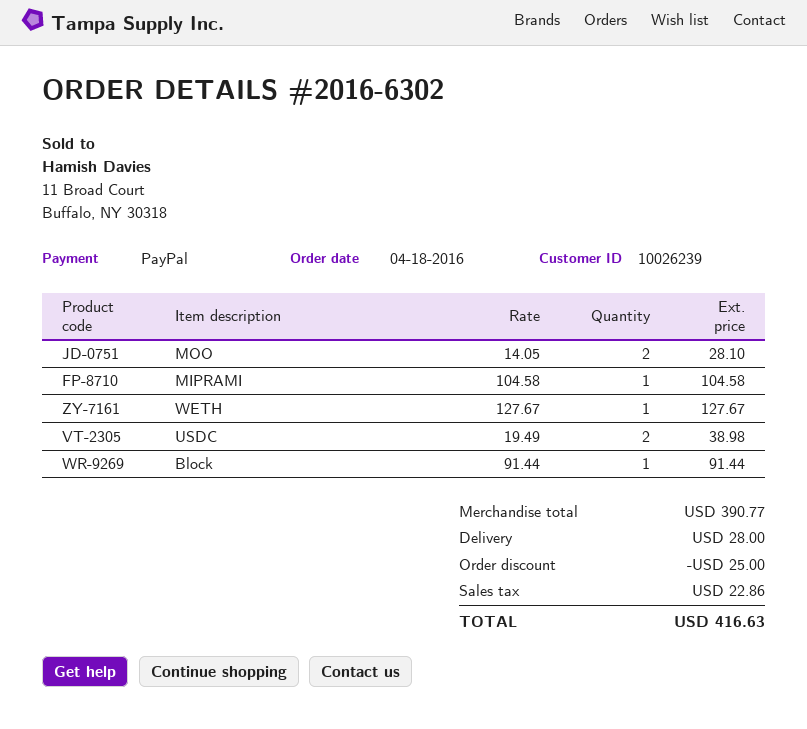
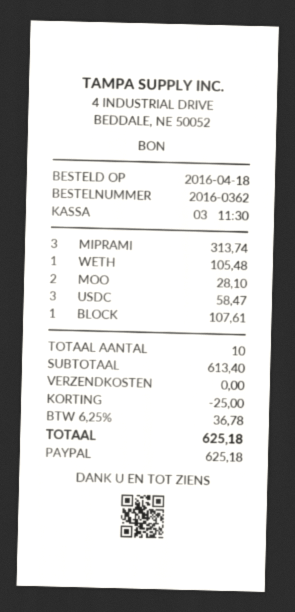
order number: 2016-6302 -> 2016-0362
MIPRAMI: 1 for 104.58 -> 3 for 313.74
WETH: 1 for 127.67 -> 1 for 105.48
USDC: 2 for 38.98 -> 3 for 58.47
Block: 1 for 91.44 -> 1 for 107.61
subtotal: 390.77 -> 613.40
shipping: 28.00 -> 0.00
tax: 22.86 -> 36.78
total: 416.63 -> 625.18

